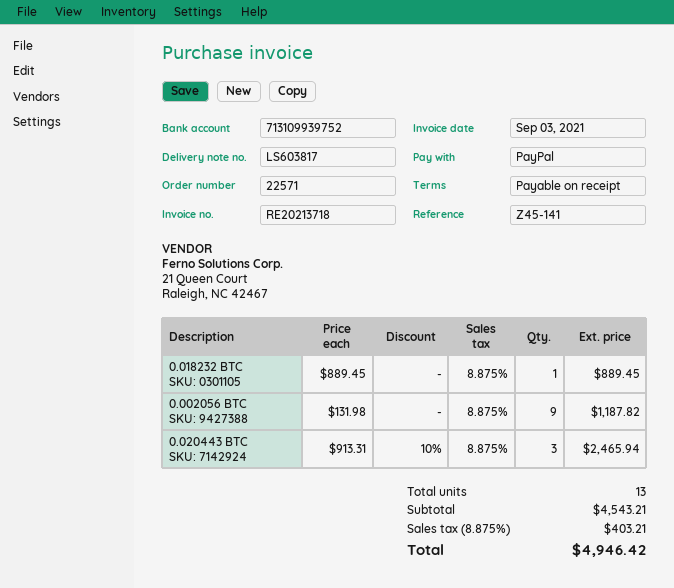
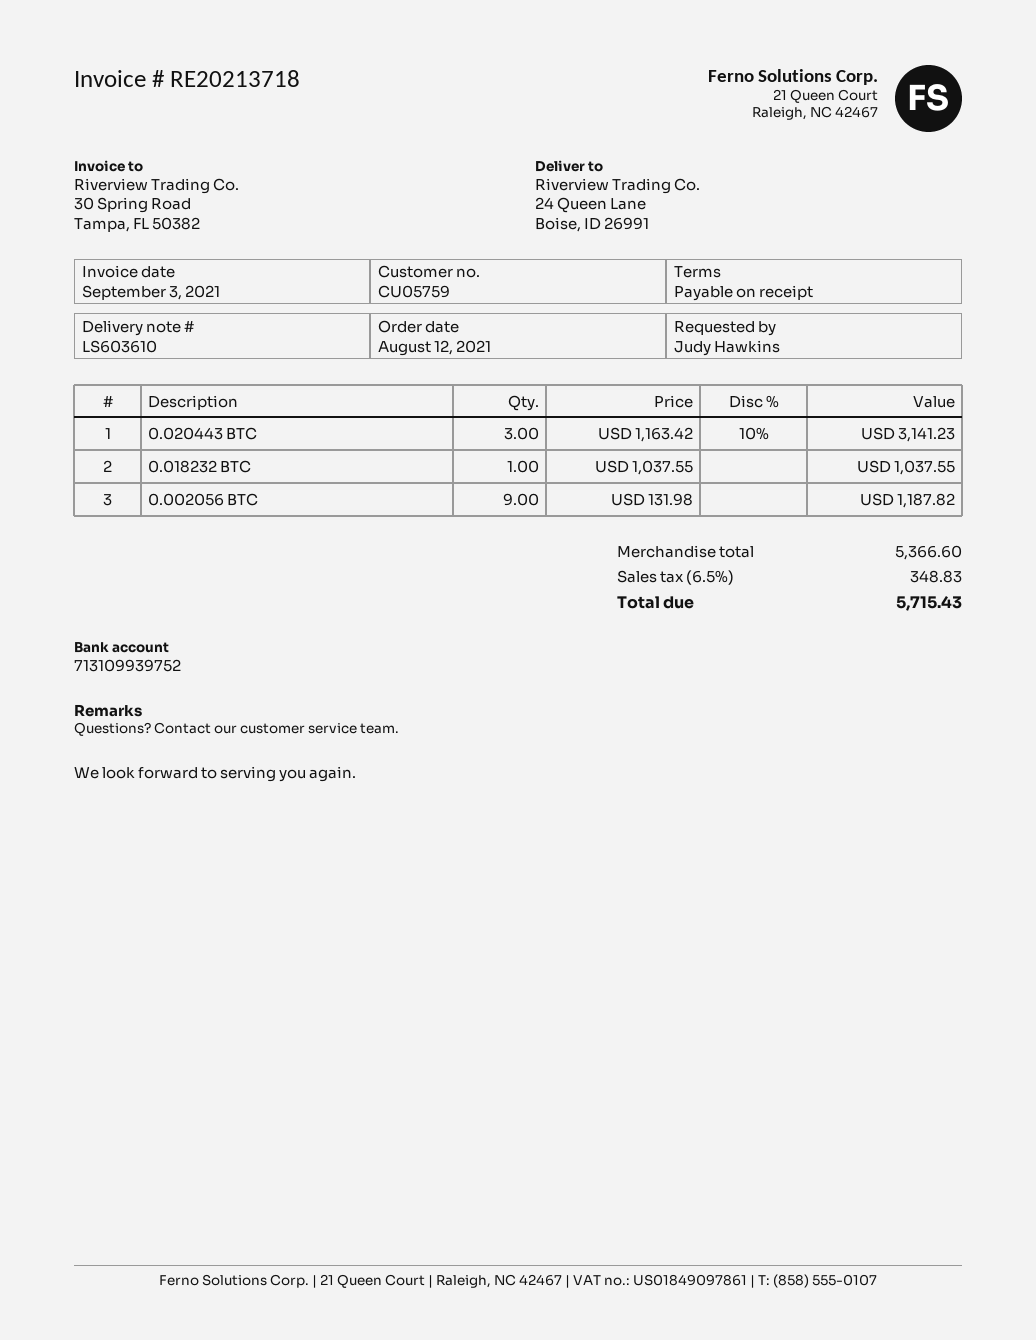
delivery note number: LS603817 -> LS603610
0.018232 BTC: 1 x 889.45 = 889.45 -> 1 x 1037.55 = 1037.55
0.020443 BTC: 3 x 913.31 - 10% = 2465.94 -> 3 x 1163.42 - 10% = 3141.23
subtotal: 4543.21 -> 5366.60
tax: 8.875% = 403.21 -> 6.5% = 348.83
total: 4946.42 -> 5715.43

